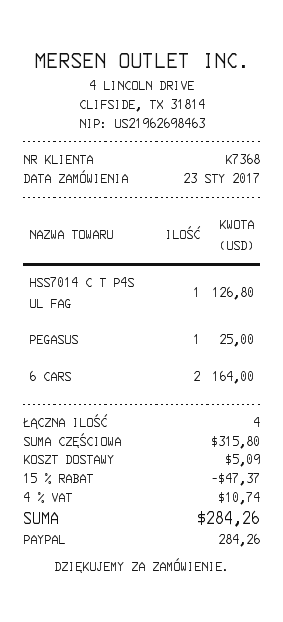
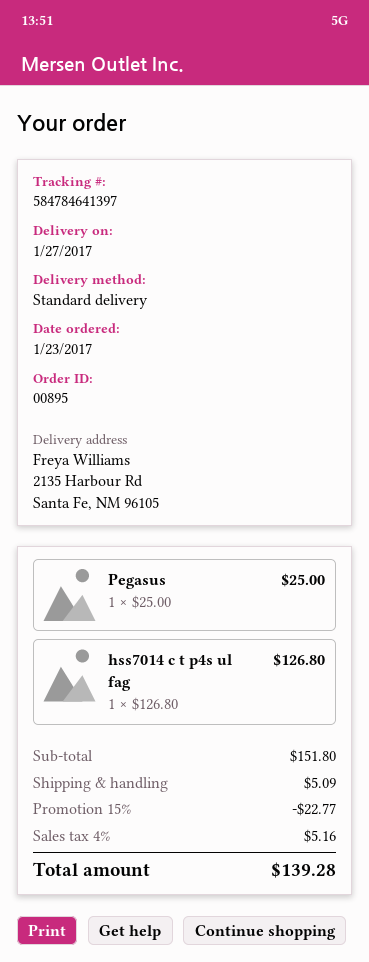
6 CARS: 2 for 164.00 -> none
subtotal: 315.80 -> 151.80
discount: 15% = 47.37 -> 15% = 22.77
tax: 4% = 10.74 -> 4% = 5.16
total: 284.26 -> 139.28

